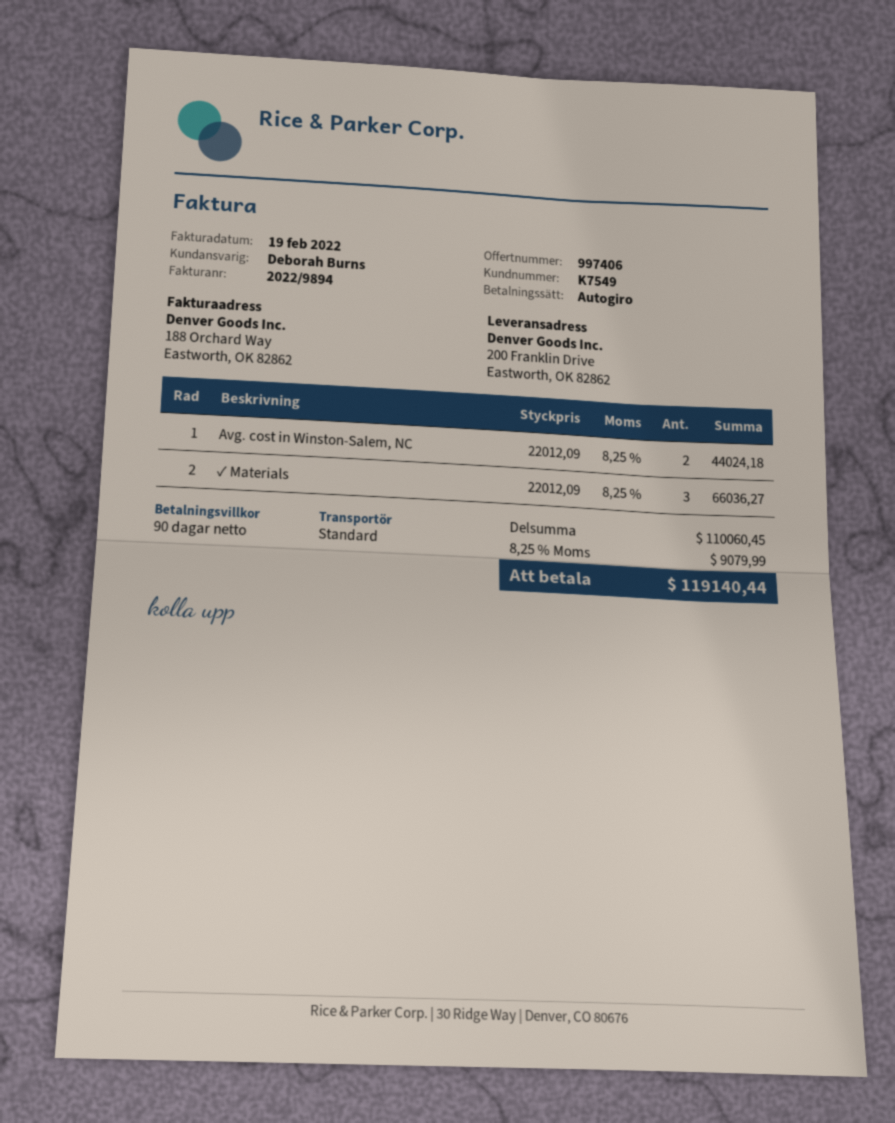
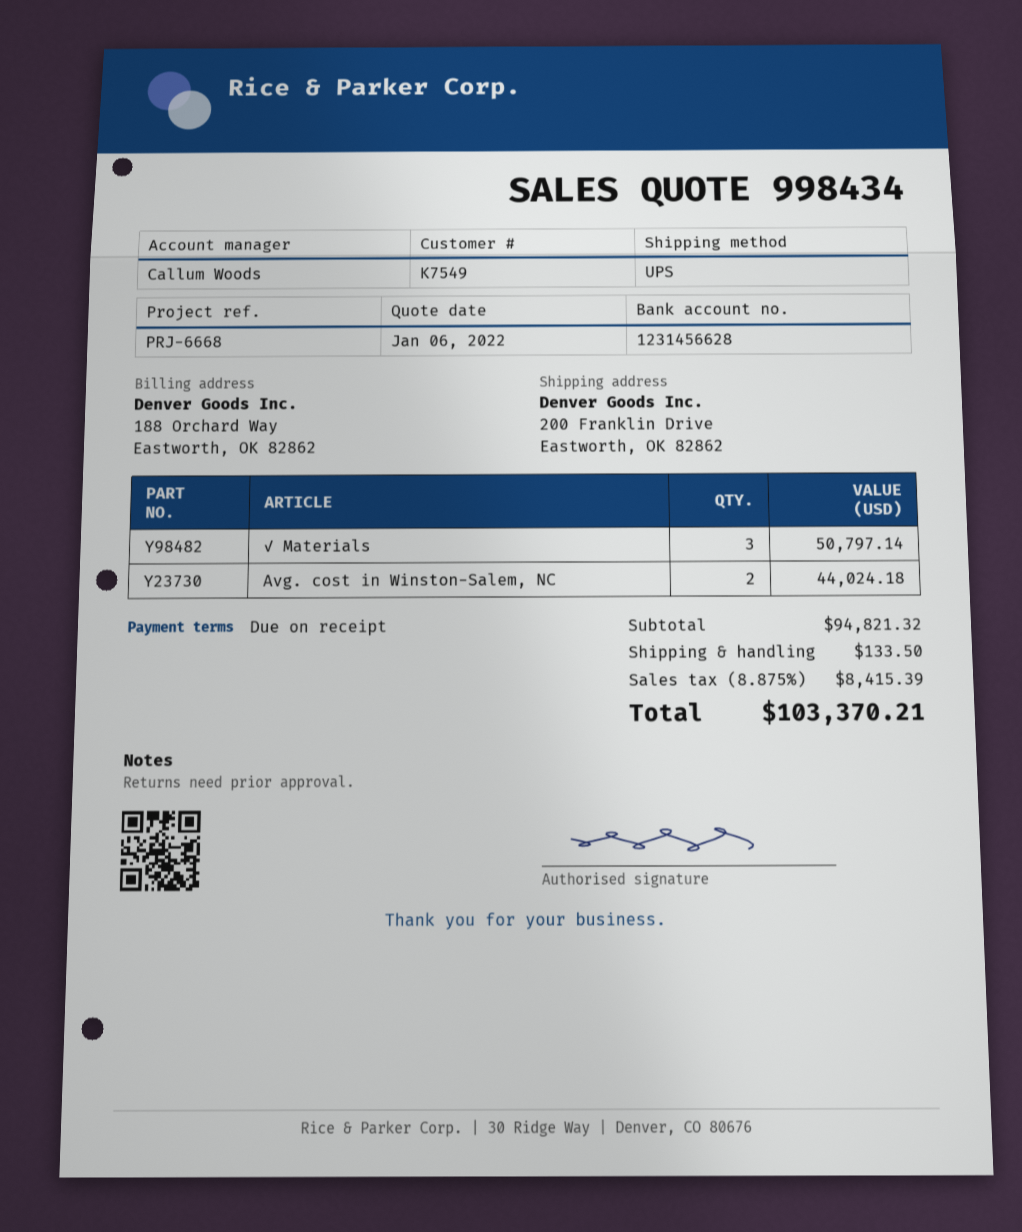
quote number: 997406 -> 998434
payment terms: 90 days -> on receipt
sales rep: Deborah Burns -> Callum Woods
shipping method: standard -> UPS
✓ Materials: 3 for 66036.27 -> 3 for 50797.14
subtotal: 110060.45 -> 94821.32
shipping: none -> 133.50
tax: 8.25% = 9079.99 -> 8.875% = 8415.39
total: 119140.44 -> 103370.21

